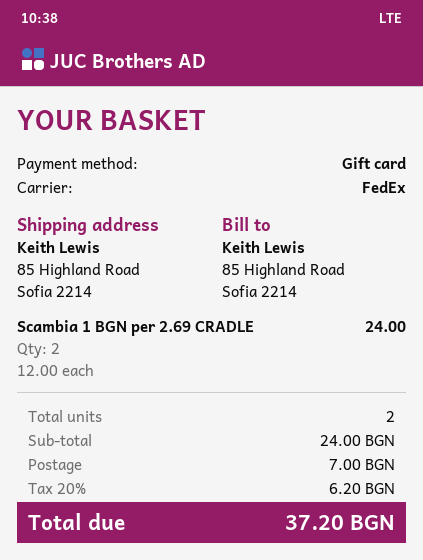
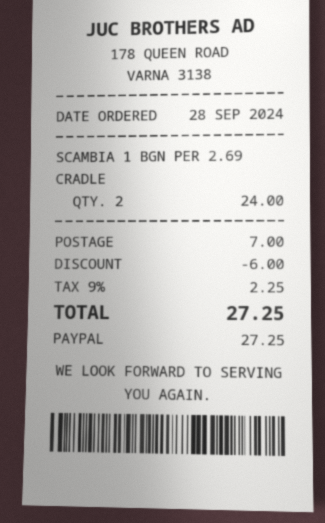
payment method: gift card -> PayPal
discount: none -> 6.00
tax: 20% = 6.20 -> 9% = 2.25
total: 37.20 -> 27.25

